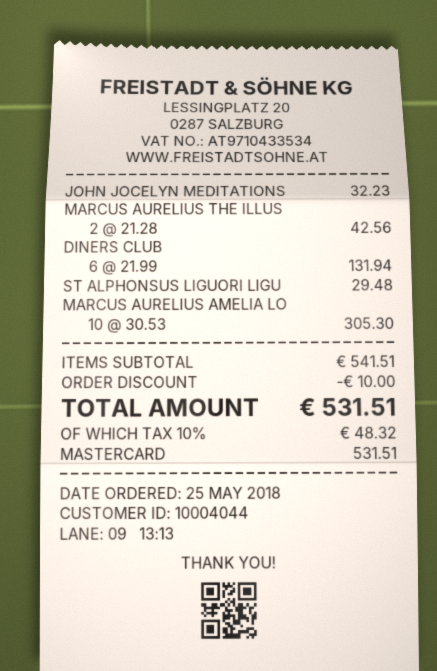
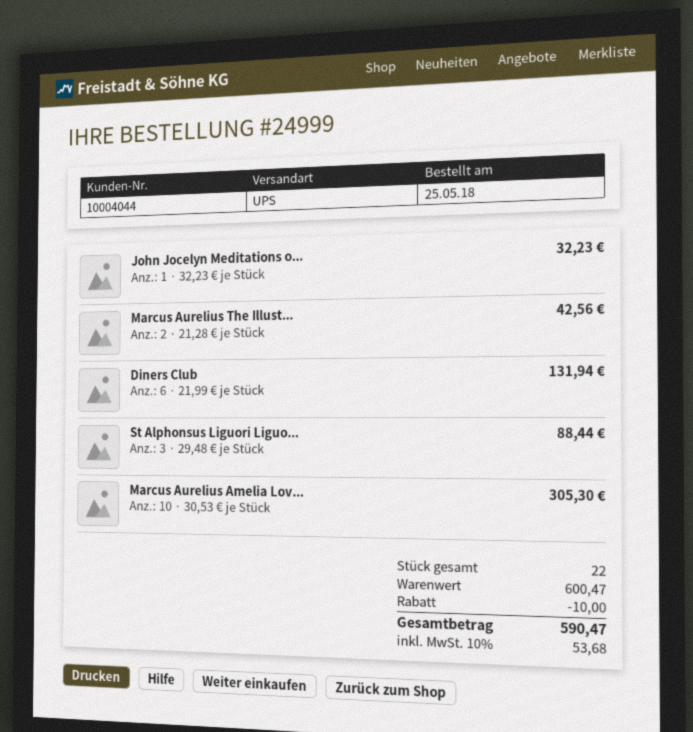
ST ALPHONSUS LIGUORI LIGU: 1 x 29.48 = 29.48 -> 3 x 29.48 = 88.44
subtotal: 541.51 -> 600.47
tax: 10% = 48.32 -> 10% = 53.68
total: 531.51 -> 590.47

